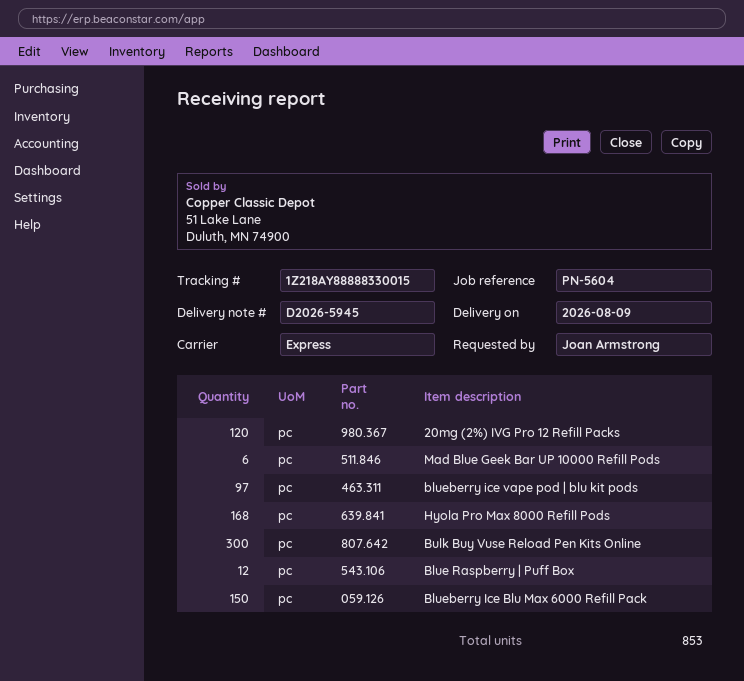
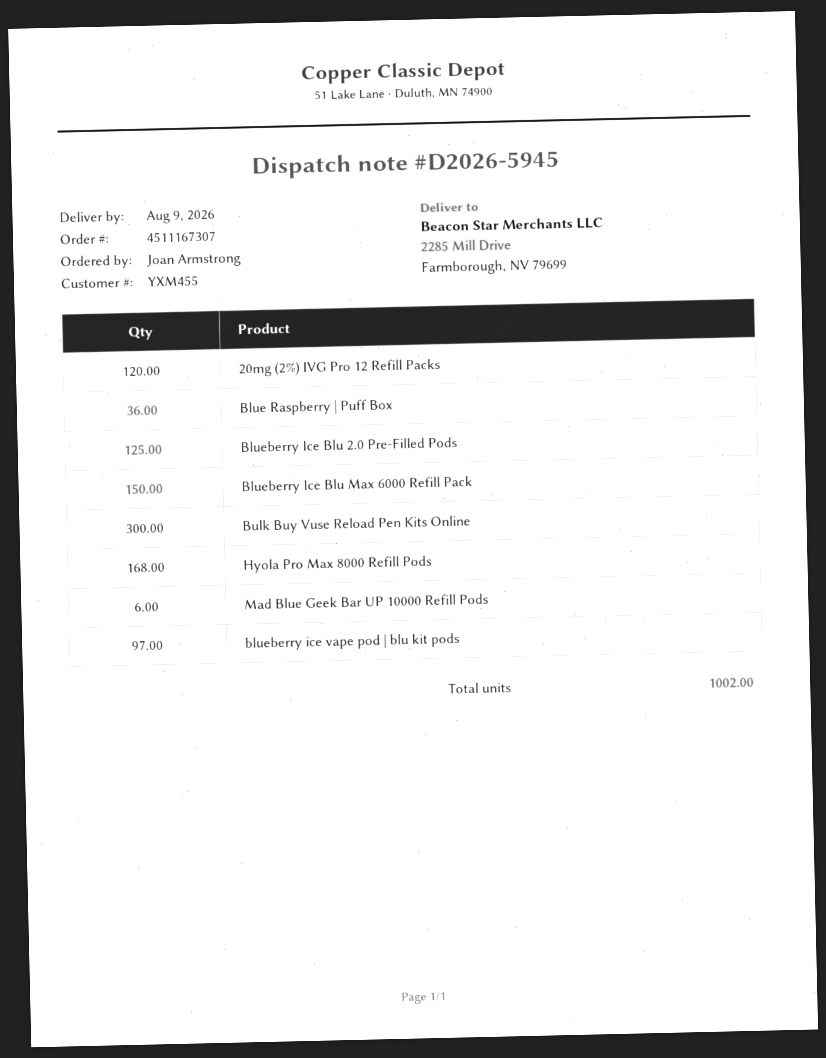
Blue Raspberry | Puff Box: 12 -> 36
Blueberry Ice Blu 2.0 Pre-Filled Pods: none -> 125
total quantity: 853 -> 1002

